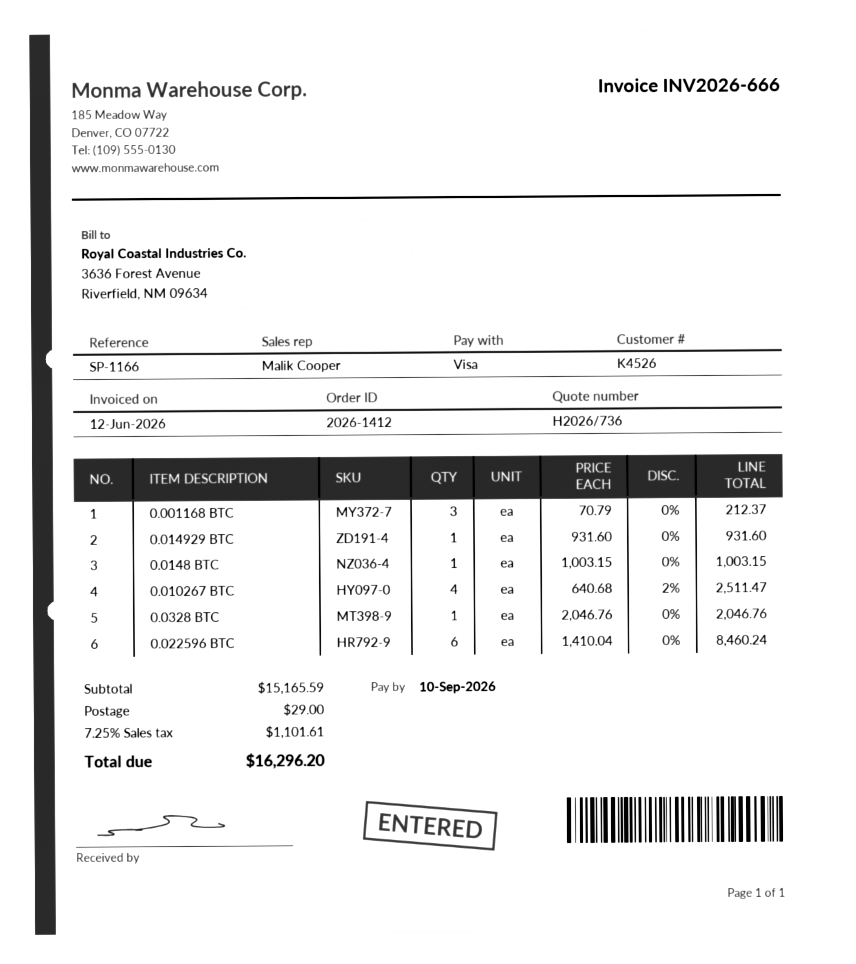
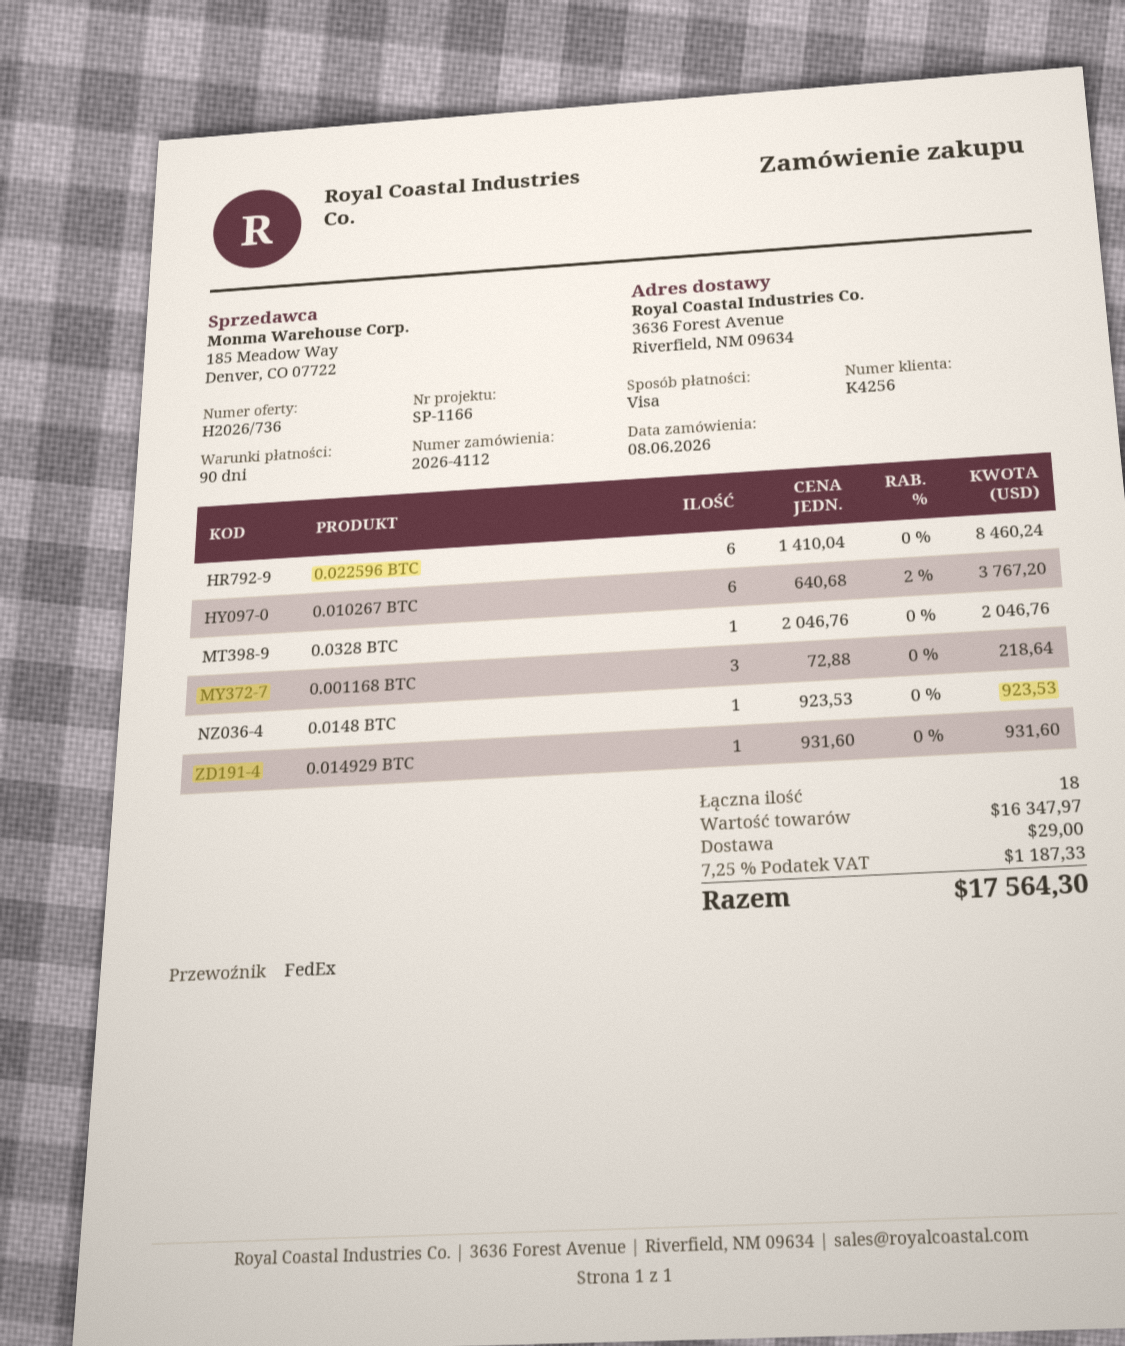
order number: 2026-1412 -> 2026-4112
customer number: K4526 -> K4256
0.001168 BTC: 3 x 70.79 = 212.37 -> 3 x 72.88 = 218.64
0.0148 BTC: 1 x 1003.15 = 1003.15 -> 1 x 923.53 = 923.53
0.010267 BTC: 4 x 640.68 - 2% = 2511.47 -> 6 x 640.68 - 2% = 3767.20
subtotal: 15165.59 -> 16347.97
tax: 7.25% = 1101.61 -> 7.25% = 1187.33
total: 16296.20 -> 17564.30

